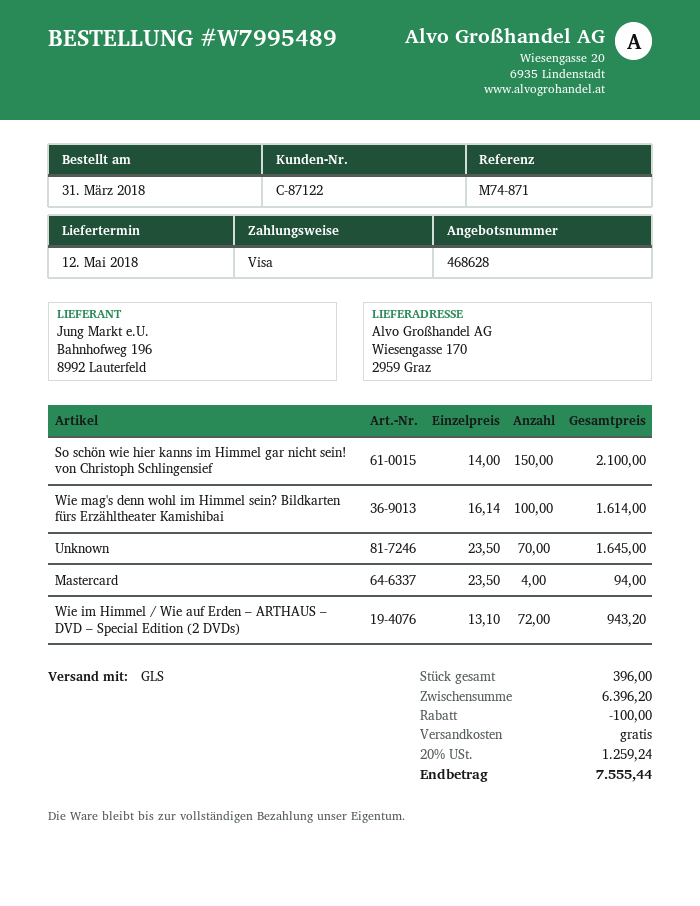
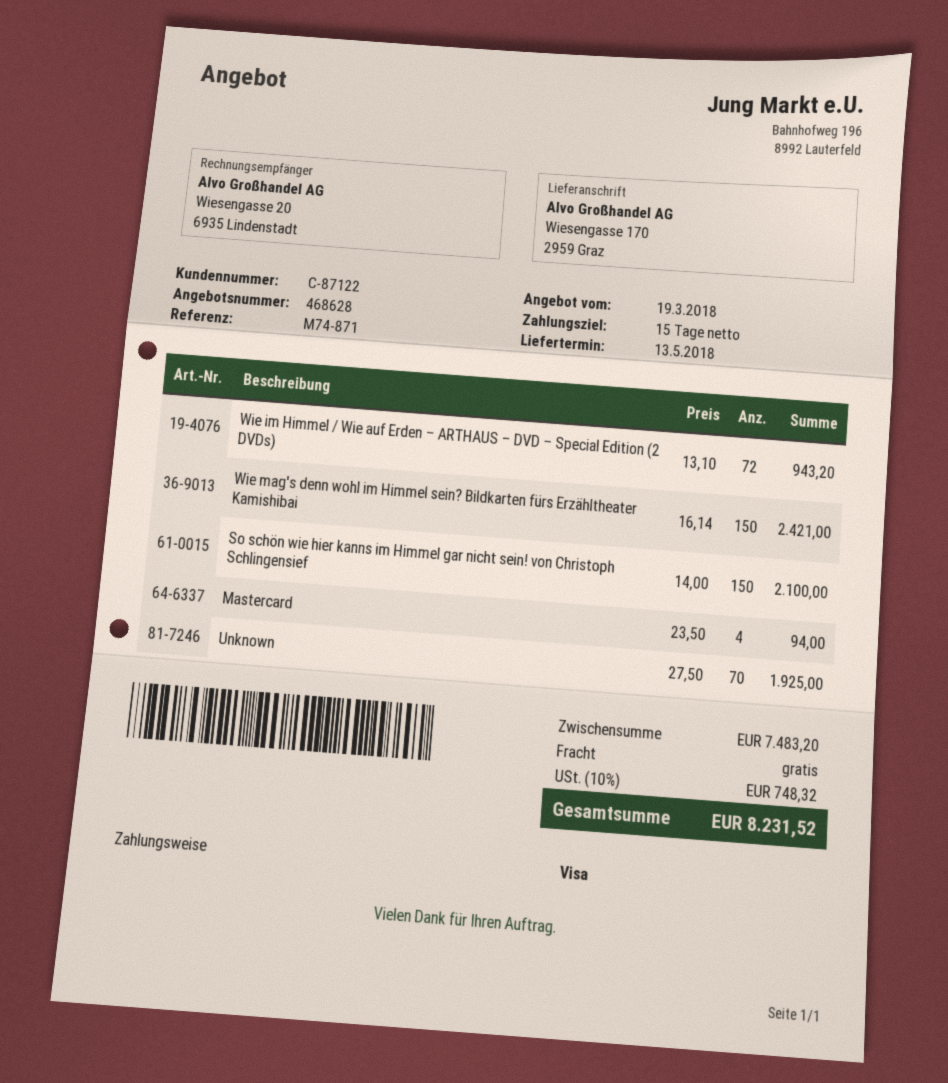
delivery date: 2018-05-12 -> 2018-05-13
Wie mag's denn wohl im Himmel sein? Bildkarten fürs Erzähltheater Kamishibai: 100 x 16.14 = 1614.00 -> 150 x 16.14 = 2421.00
Unknown: 70 x 23.50 = 1645.00 -> 70 x 27.50 = 1925.00
subtotal: 6396.20 -> 7483.20
discount: 100.00 -> none
tax: 20% = 1259.24 -> 10% = 748.32
total: 7555.44 -> 8231.52

